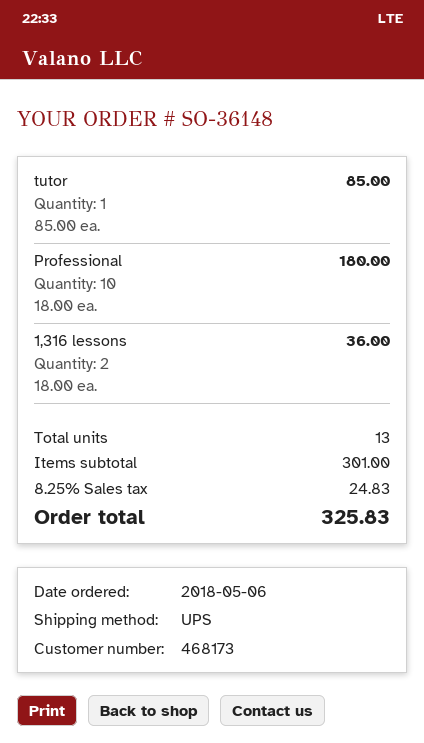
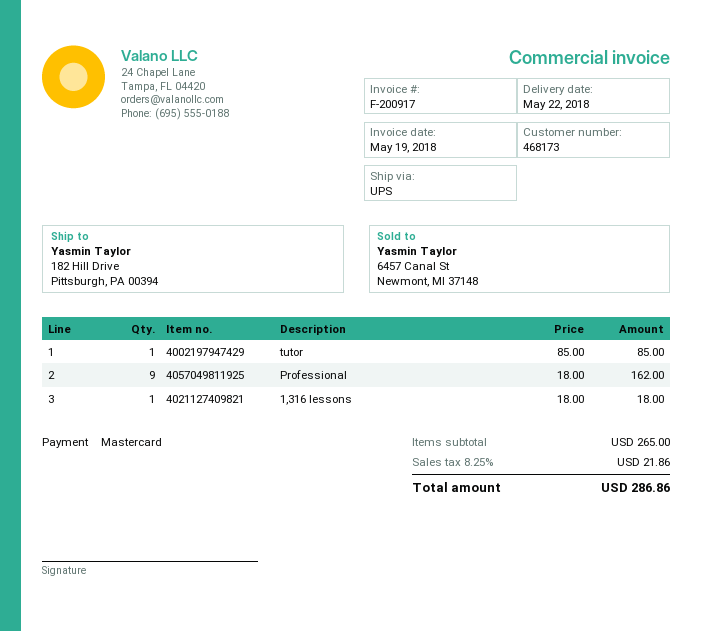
Professional: 10 x 18.00 = 180.00 -> 9 x 18.00 = 162.00
1,316 lessons: 2 x 18.00 = 36.00 -> 1 x 18.00 = 18.00
subtotal: 301.00 -> 265.00
tax: 8.25% = 24.83 -> 8.25% = 21.86
total: 325.83 -> 286.86

